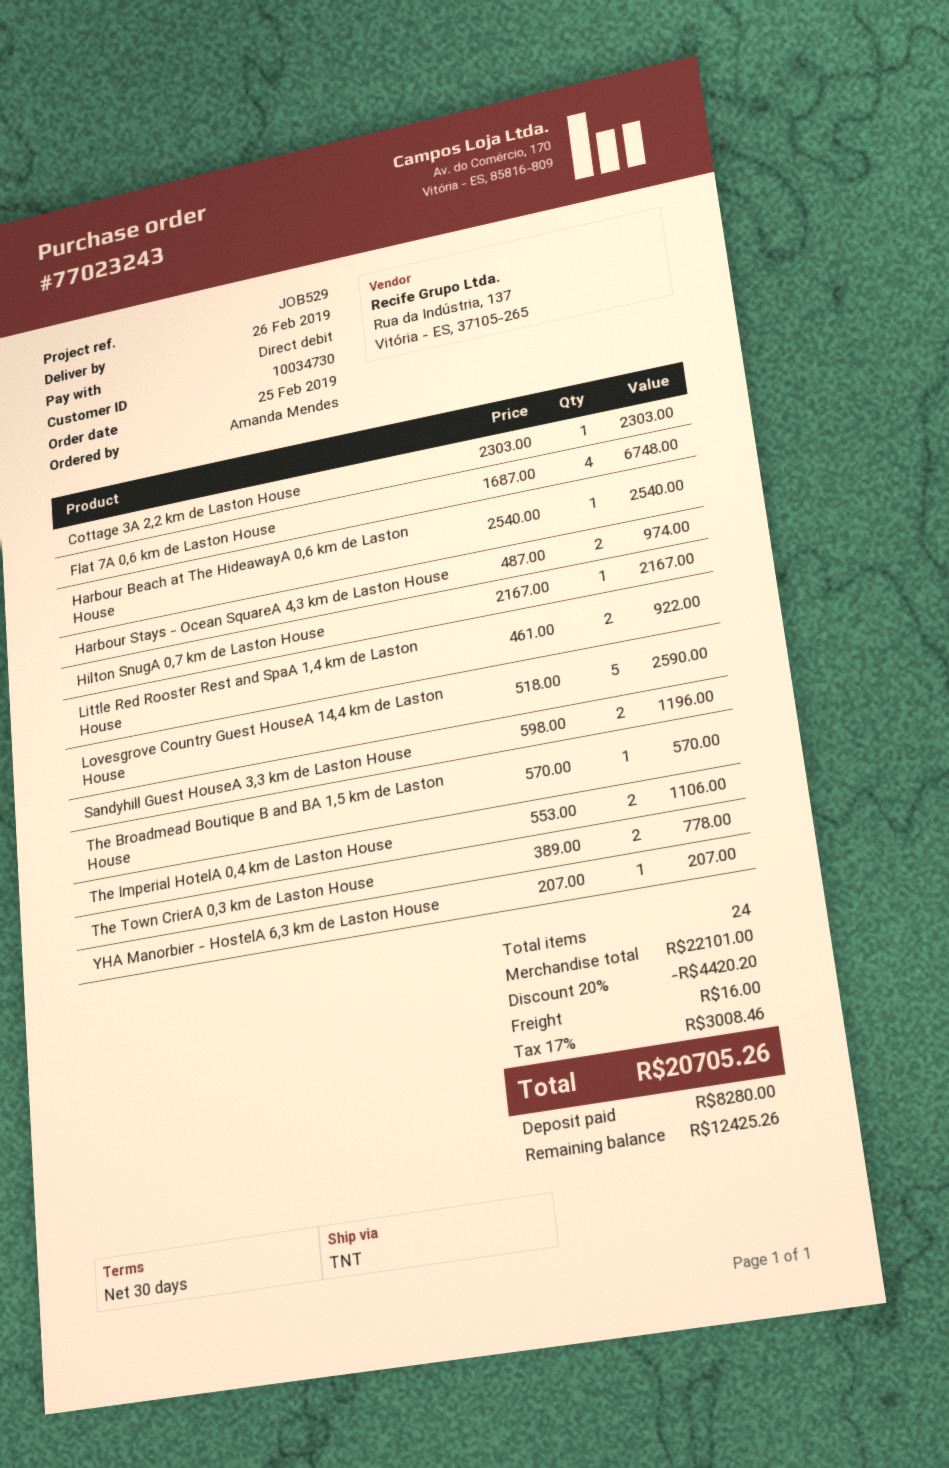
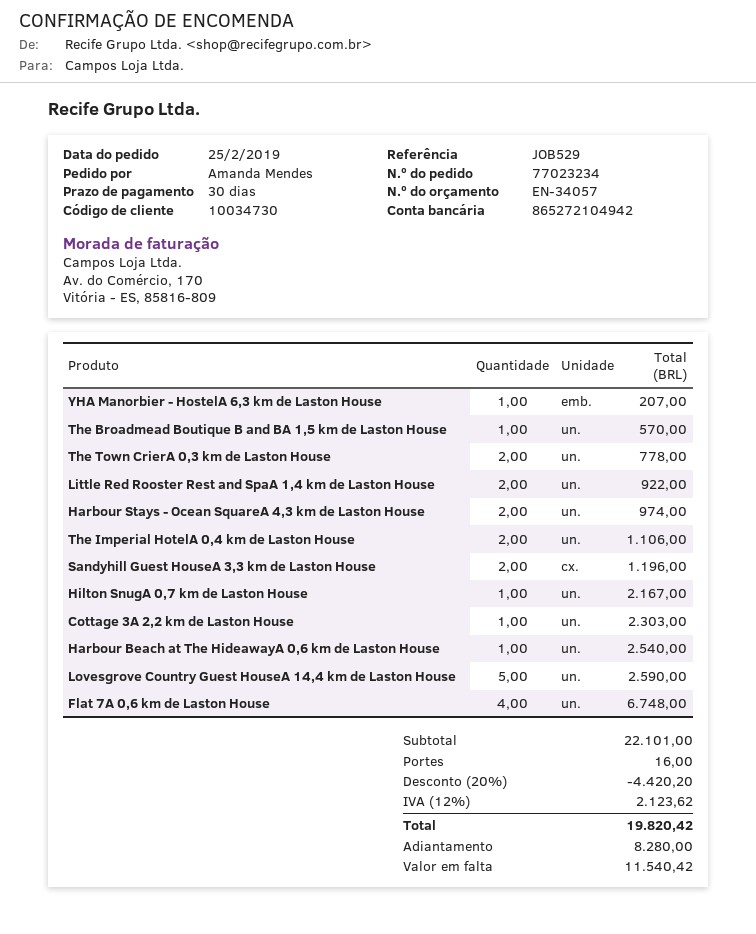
order number: 77023243 -> 77023234
tax: 17% = 3008.46 -> 12% = 2123.62
total: 20705.26 -> 19820.42
balance: 12425.26 -> 11540.42

